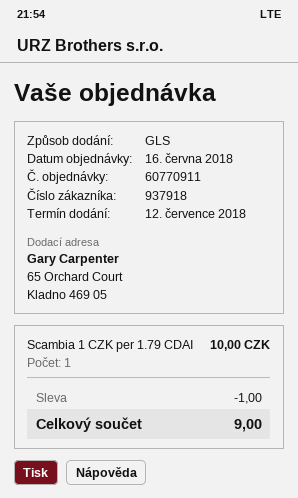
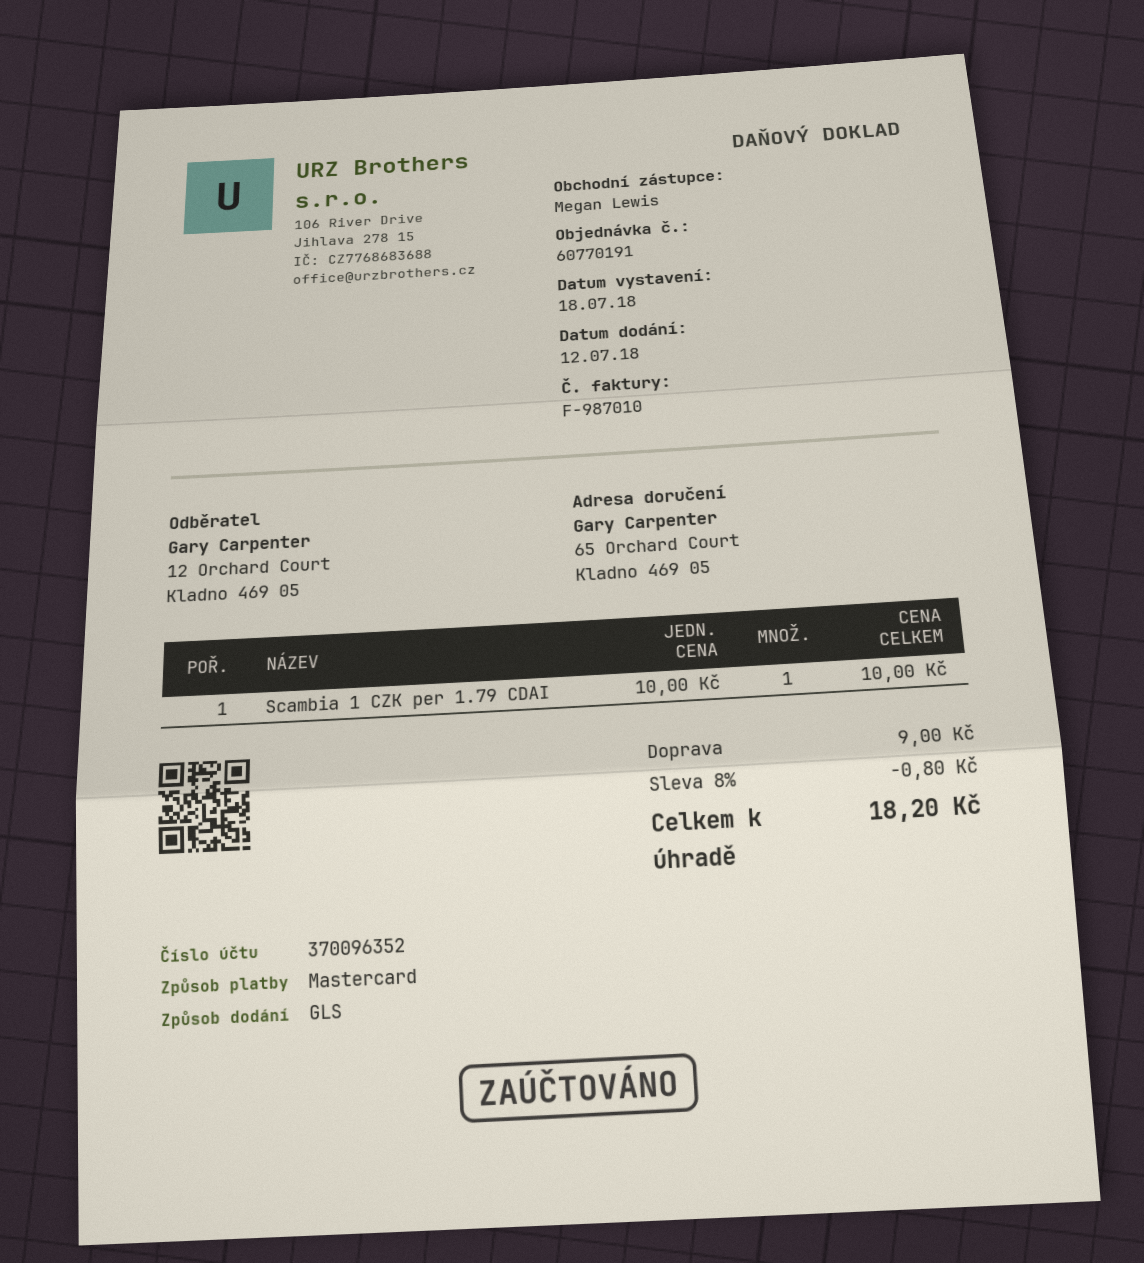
order number: 60770911 -> 60770191
discount: 1.00 -> 0.80
shipping: none -> 9.00
total: 9.00 -> 18.20

